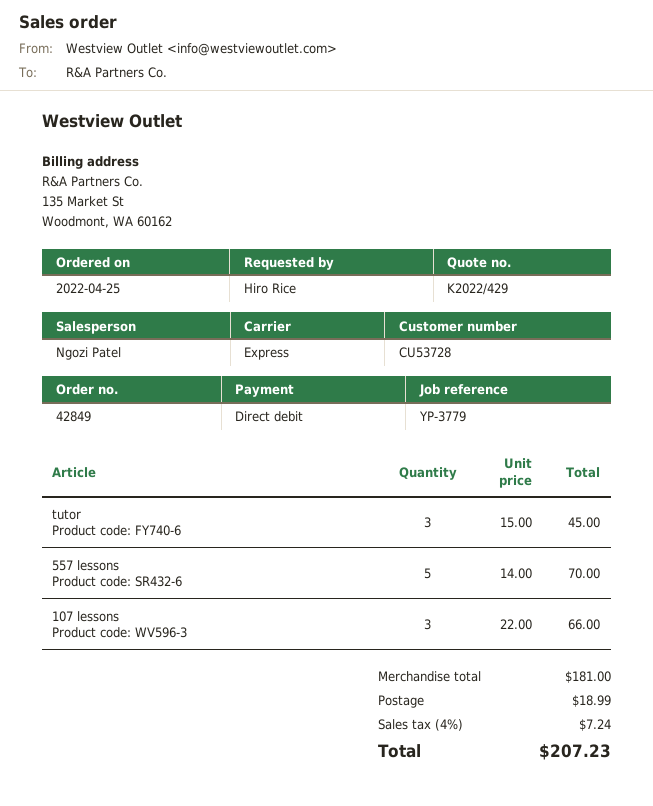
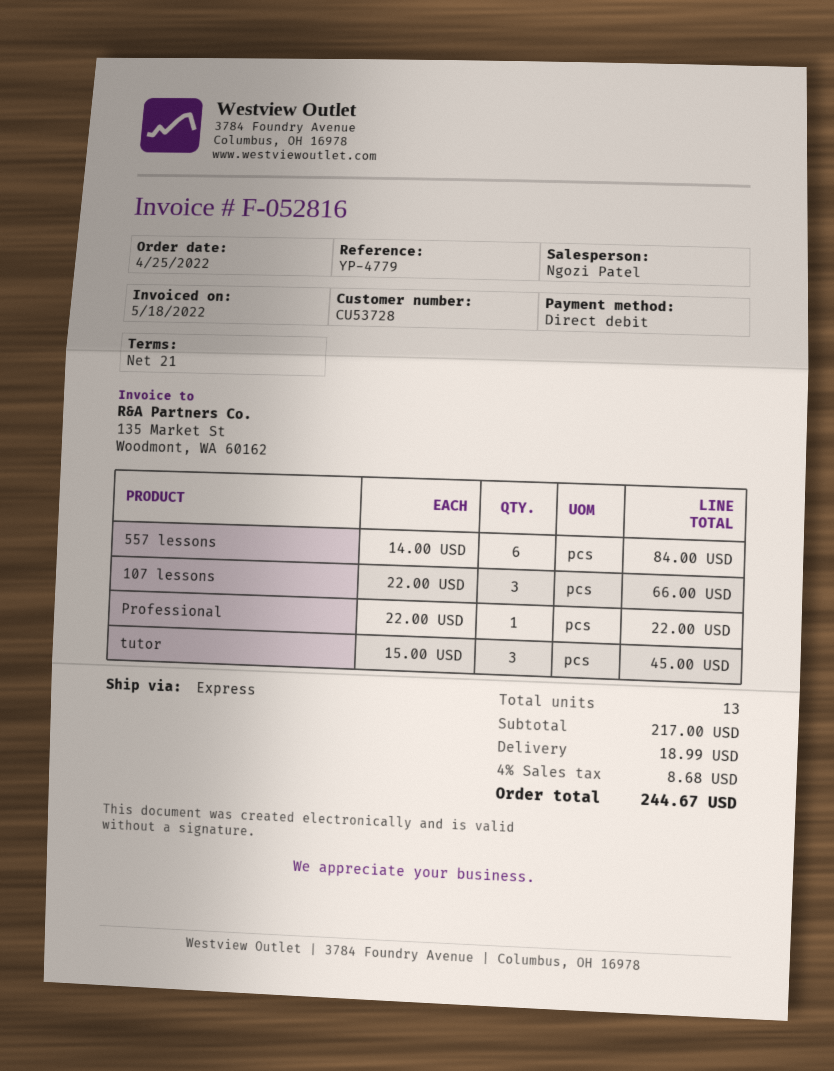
reference: YP-3779 -> YP-4779
557 lessons: 5 x 14.00 = 70.00 -> 6 x 14.00 = 84.00
Professional: none -> 1 x 22.00 = 22.00
subtotal: 181.00 -> 217.00
tax: 4% = 7.24 -> 4% = 8.68
total: 207.23 -> 244.67

